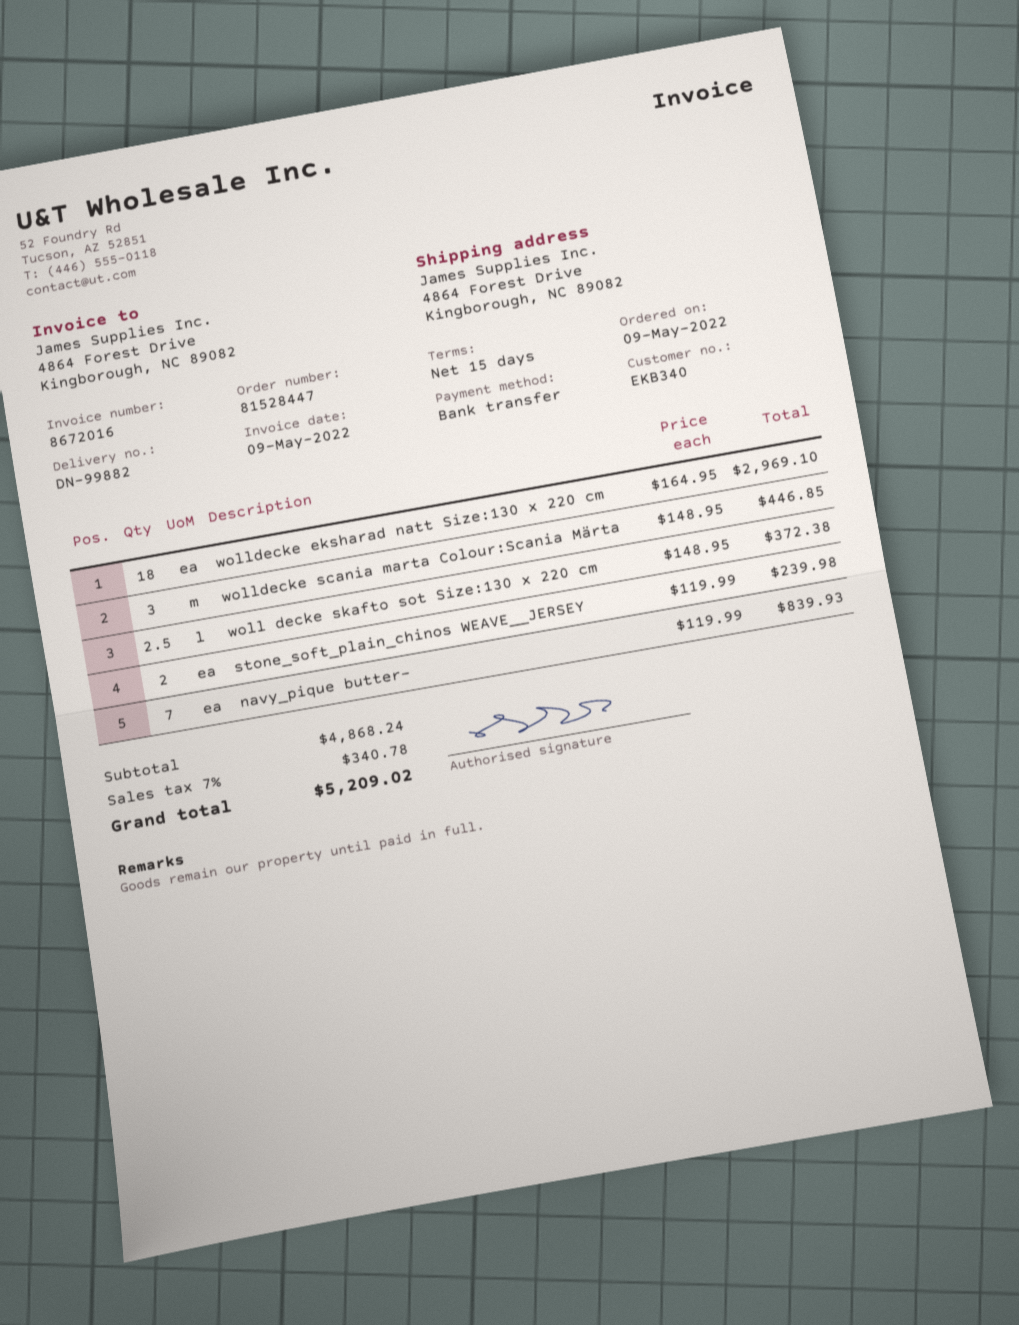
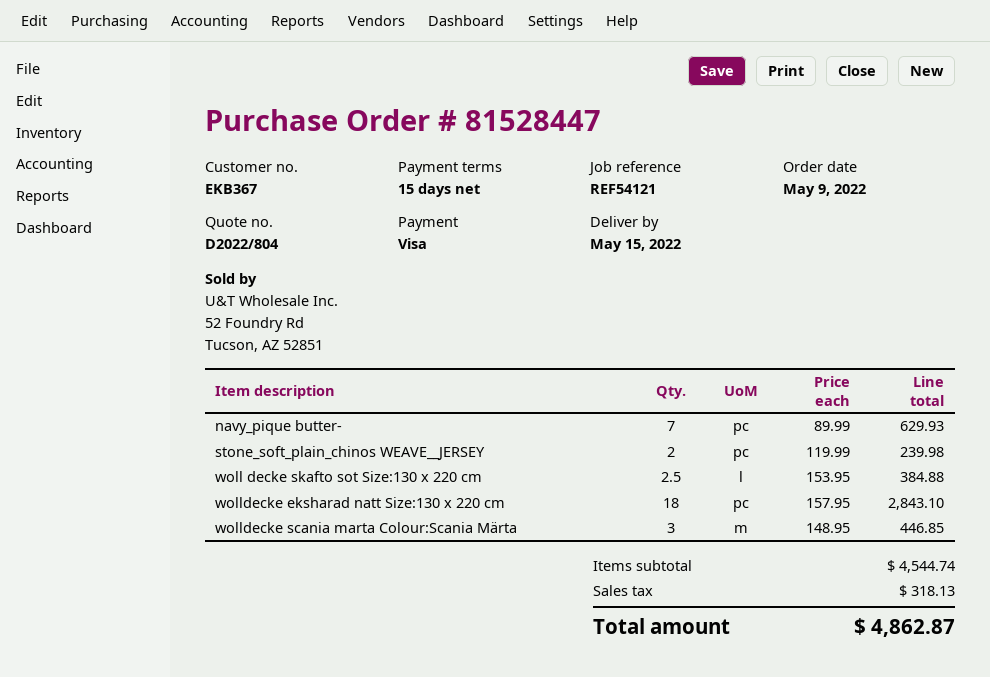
customer number: EKB340 -> EKB367
payment method: bank transfer -> Visa
wolldecke eksharad natt Size:130 x 220 cm: 18 x 164.95 = 2969.10 -> 18 x 157.95 = 2843.10
woll decke skafto sot Size:130 x 220 cm: 2.5 x 148.95 = 372.38 -> 2.5 x 153.95 = 384.88
navy_pique butter-: 7 x 119.99 = 839.93 -> 7 x 89.99 = 629.93
subtotal: 4868.24 -> 4544.74
tax: 340.78 -> 318.13
total: 5209.02 -> 4862.87

